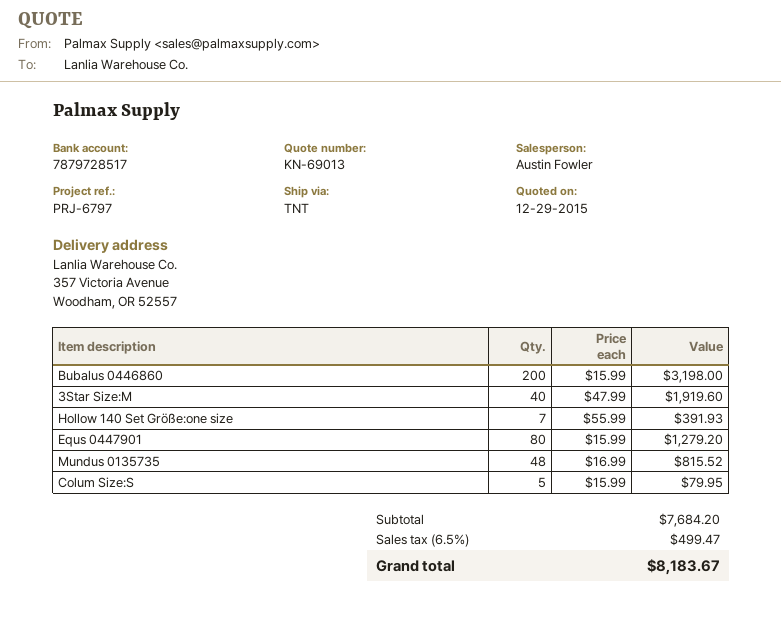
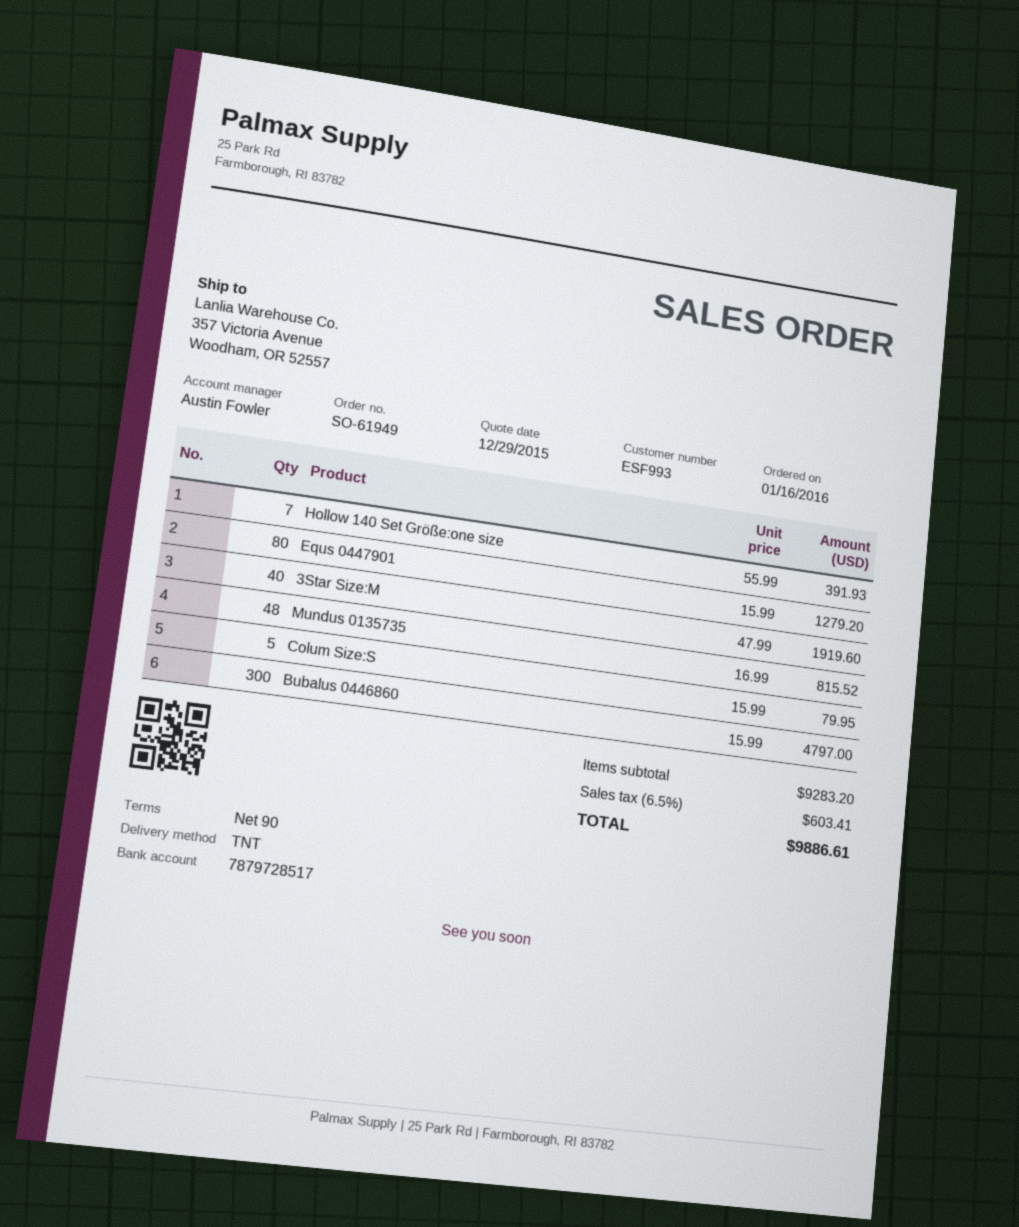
Bubalus 0446860: 200 x 15.99 = 3198.00 -> 300 x 15.99 = 4797.00
subtotal: 7684.20 -> 9283.20
tax: 6.5% = 499.47 -> 6.5% = 603.41
total: 8183.67 -> 9886.61

